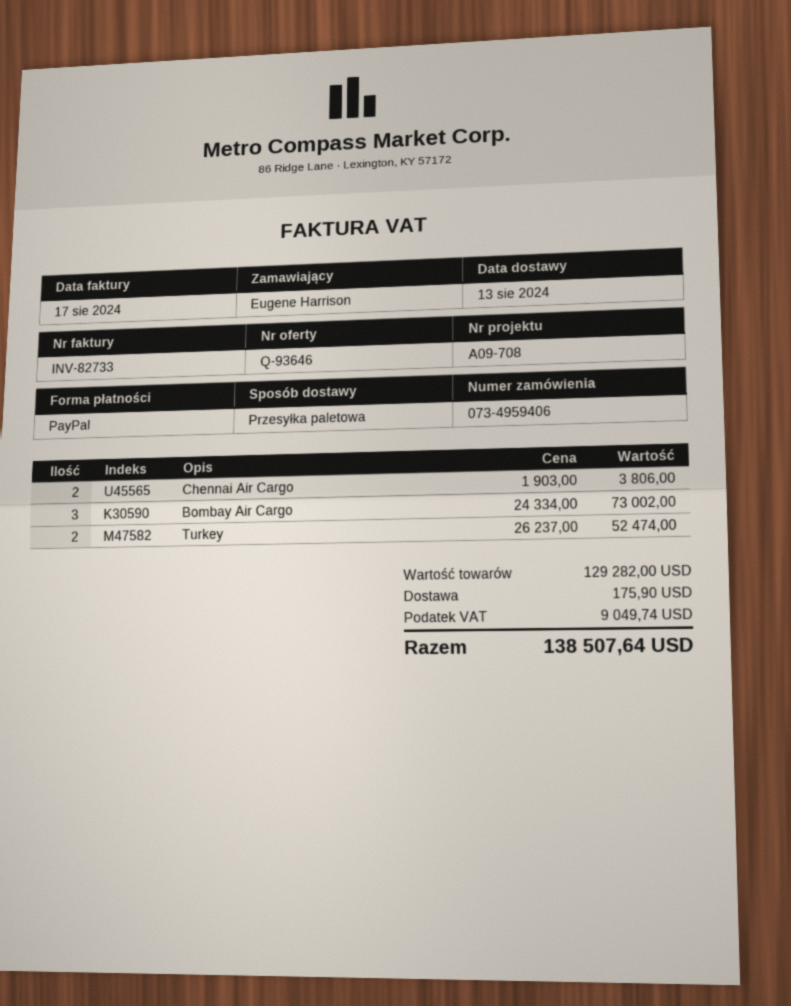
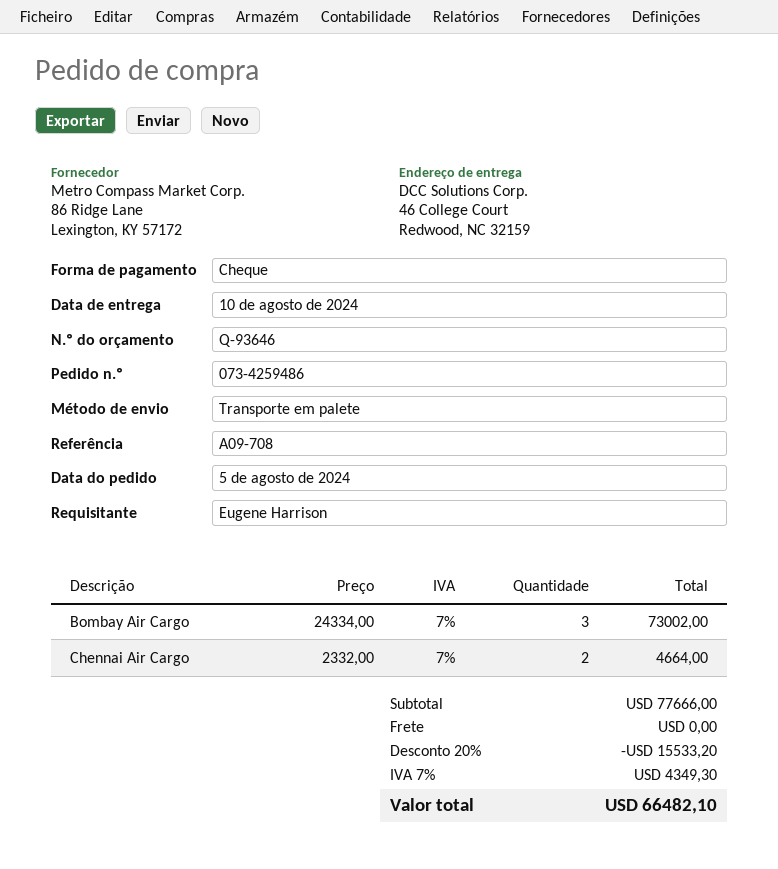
order number: 073-4959406 -> 073-4259486
delivery date: 2024-08-13 -> 2024-08-10
payment method: PayPal -> cheque
Chennai Air Cargo: 2 x 1903.00 = 3806.00 -> 2 x 2332.00 = 4664.00
Turkey: 2 x 26237.00 = 52474.00 -> none
subtotal: 129282.00 -> 77666.00
discount: none -> 20% = 15533.20
shipping: 175.90 -> 0.00
tax: 9049.74 -> 4349.30
total: 138507.64 -> 66482.10

